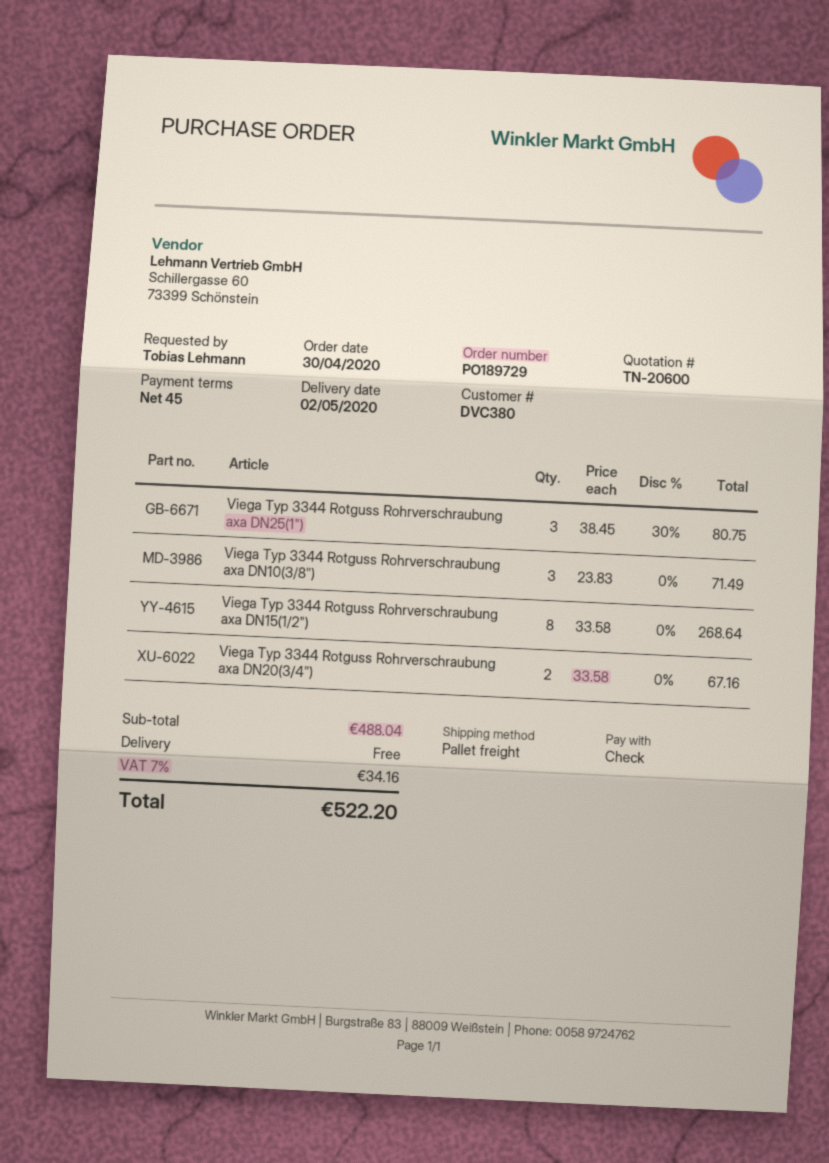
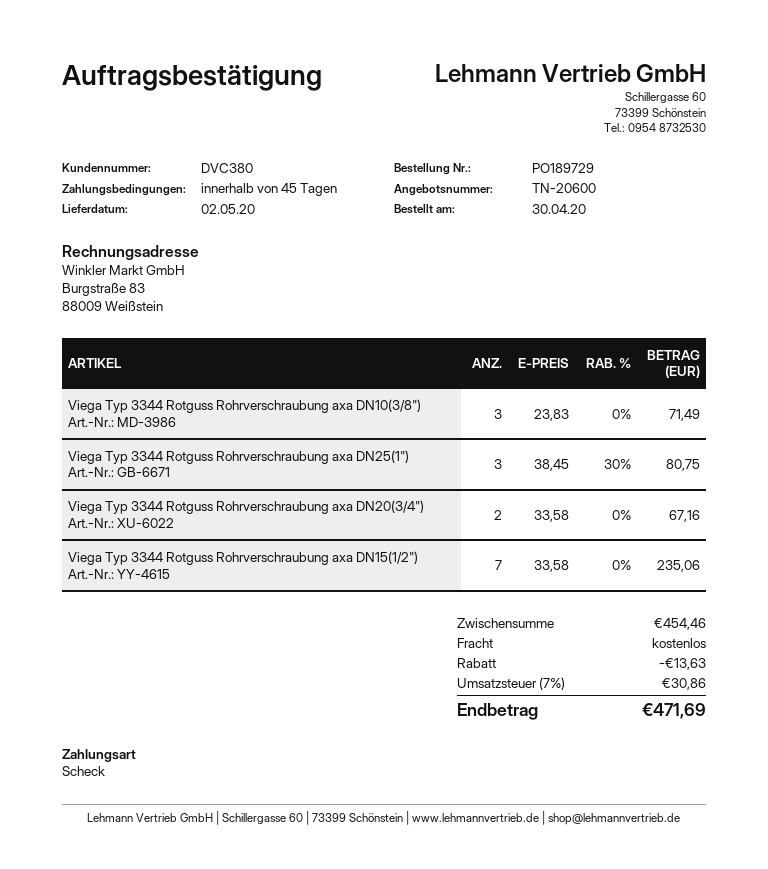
Viega Typ 3344 Rotguss Rohrverschraubung axa DN15(1/2"): 8 x 33.58 = 268.64 -> 7 x 33.58 = 235.06
subtotal: 488.04 -> 454.46
discount: none -> 13.63
tax: 7% = 34.16 -> 7% = 30.86
total: 522.20 -> 471.69

